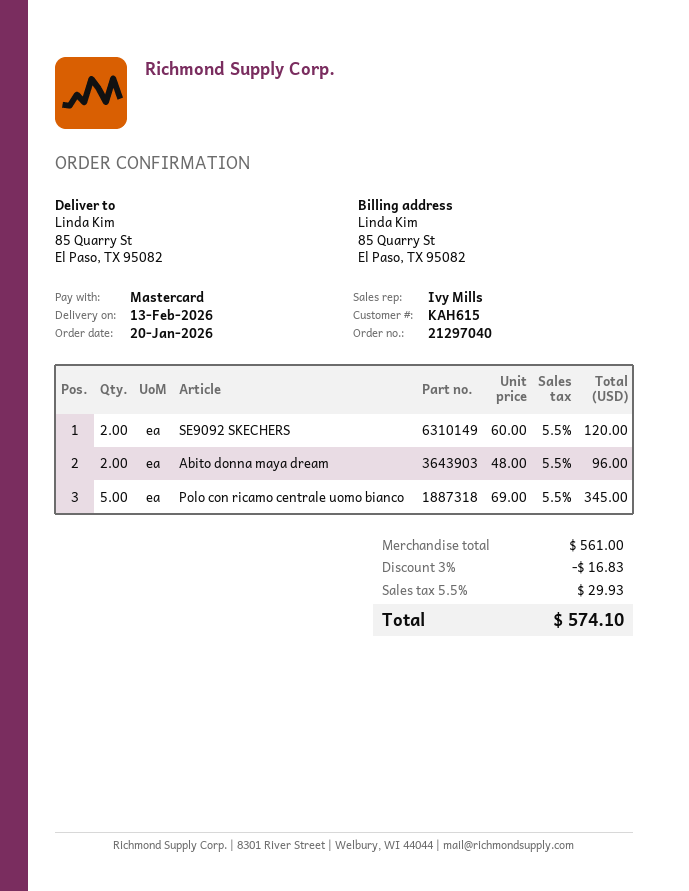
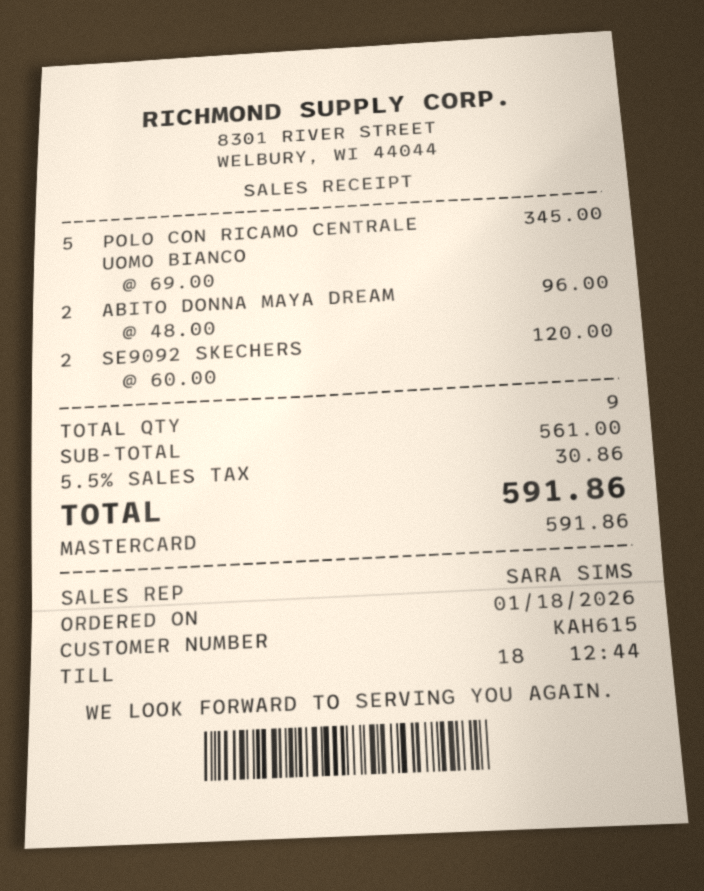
order date: 2026-01-20 -> 2026-01-18
sales rep: Ivy Mills -> SARA SIMS
discount: 3% = 16.83 -> none
tax: 5.5% = 29.93 -> 5.5% = 30.86
total: 574.10 -> 591.86

